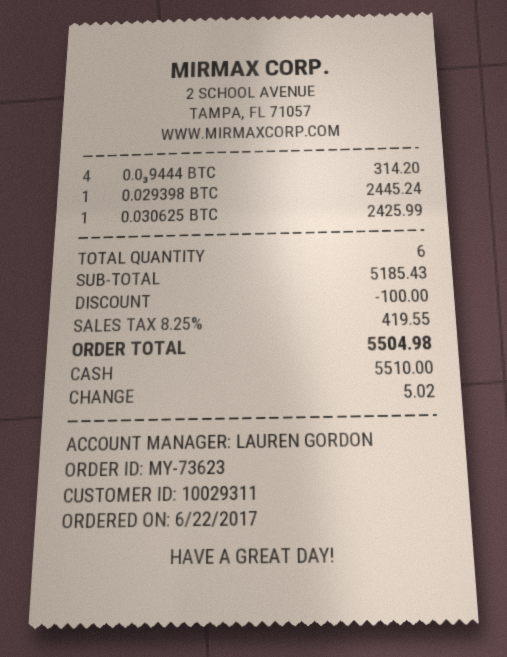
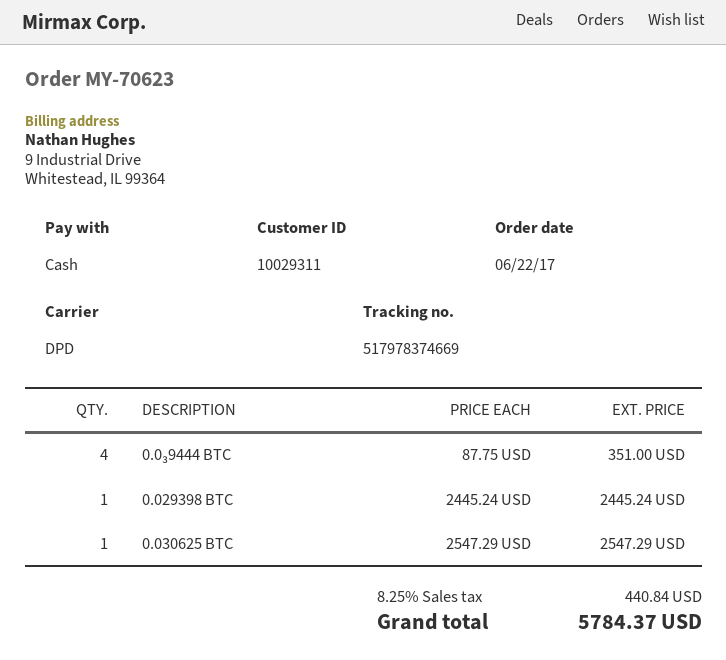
order number: MY-73623 -> MY-70623
0.0₃9444 BTC: 4 for 314.20 -> 4 for 351.00
0.030625 BTC: 1 for 2425.99 -> 1 for 2547.29
discount: 100.00 -> none
tax: 8.25% = 419.55 -> 8.25% = 440.84
total: 5504.98 -> 5784.37

